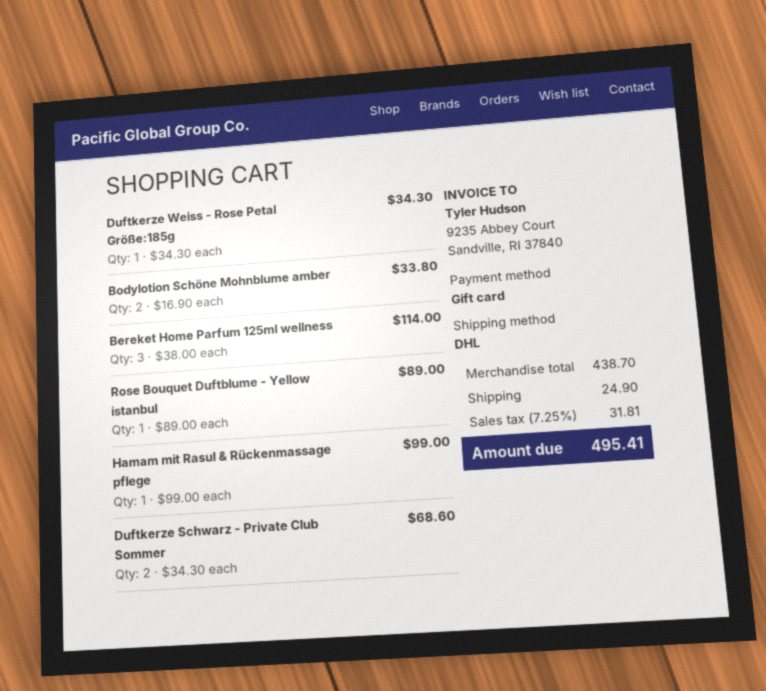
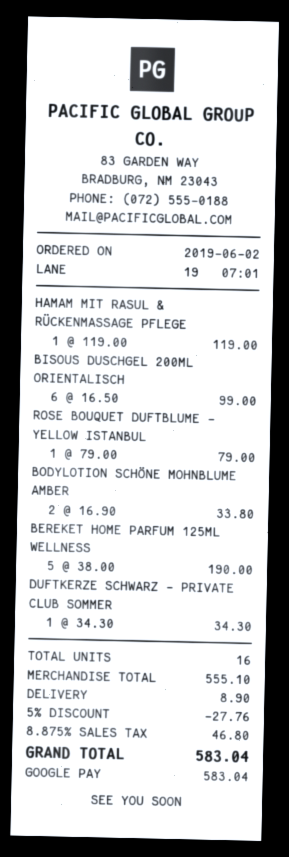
payment method: gift card -> Google Pay
Duftkerze Weiss - Rose Petal Größe:185g: 1 x 34.30 = 34.30 -> none
Bereket Home Parfum 125ml wellness: 3 x 38.00 = 114.00 -> 5 x 38.00 = 190.00
Rose Bouquet Duftblume - Yellow istanbul: 1 x 89.00 = 89.00 -> 1 x 79.00 = 79.00
Hamam mit Rasul & Rückenmassage pflege: 1 x 99.00 = 99.00 -> 1 x 119.00 = 119.00
Duftkerze Schwarz - Private Club Sommer: 2 x 34.30 = 68.60 -> 1 x 34.30 = 34.30
BISOUS DUSCHGEL 200ML ORIENTALISCH: none -> 6 x 16.50 = 99.00
subtotal: 438.70 -> 555.10
discount: none -> 5% = 27.76
shipping: 24.90 -> 8.90
tax: 7.25% = 31.81 -> 8.875% = 46.80
total: 495.41 -> 583.04

